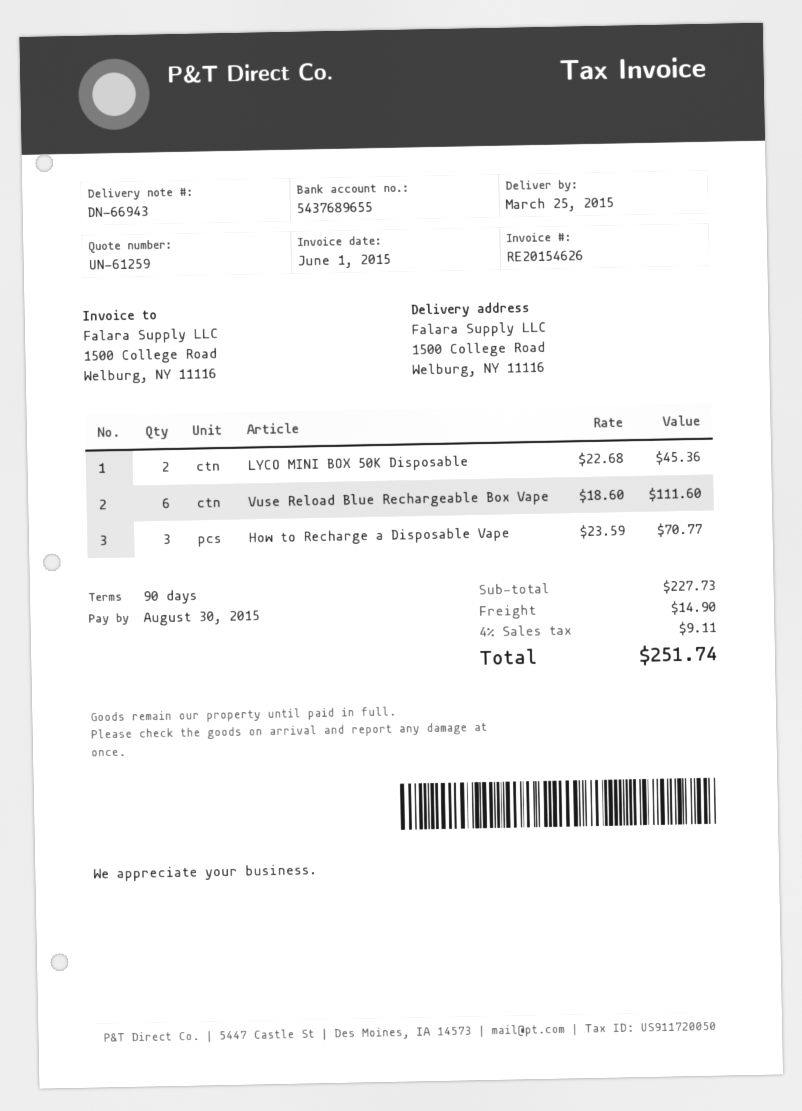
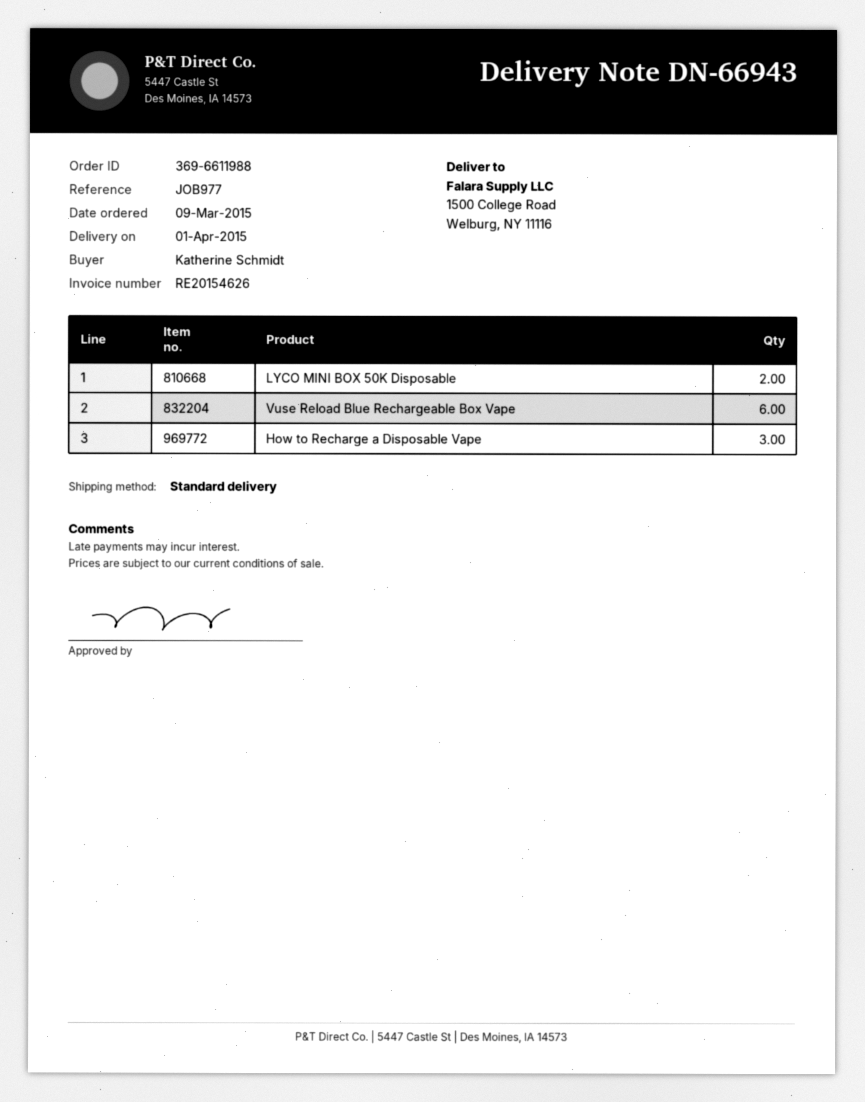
delivery date: 2015-03-25 -> 2015-04-01

